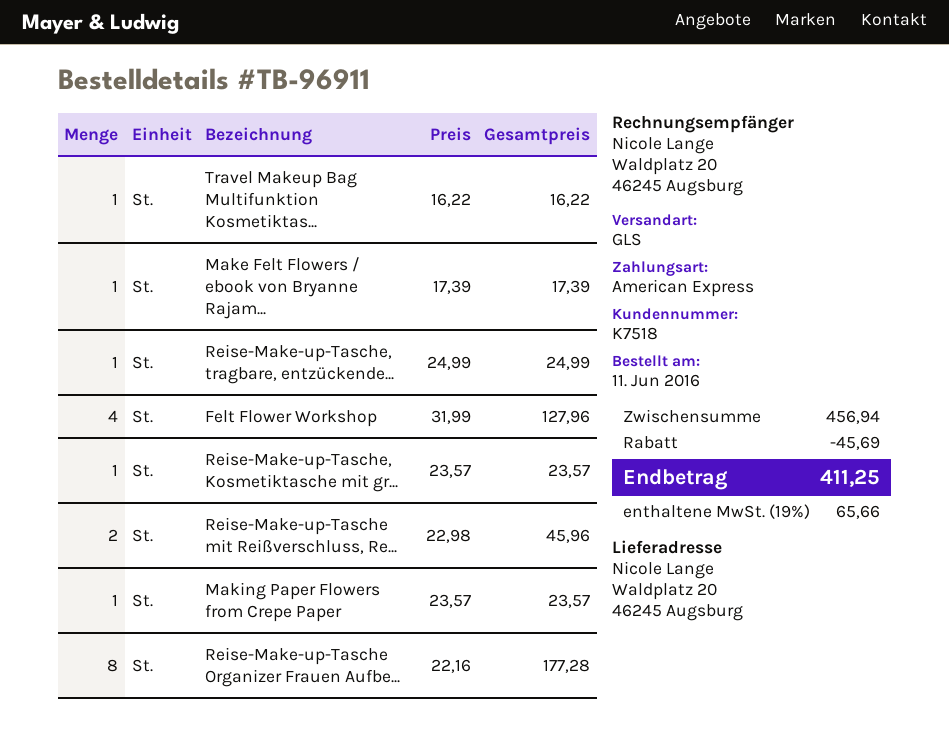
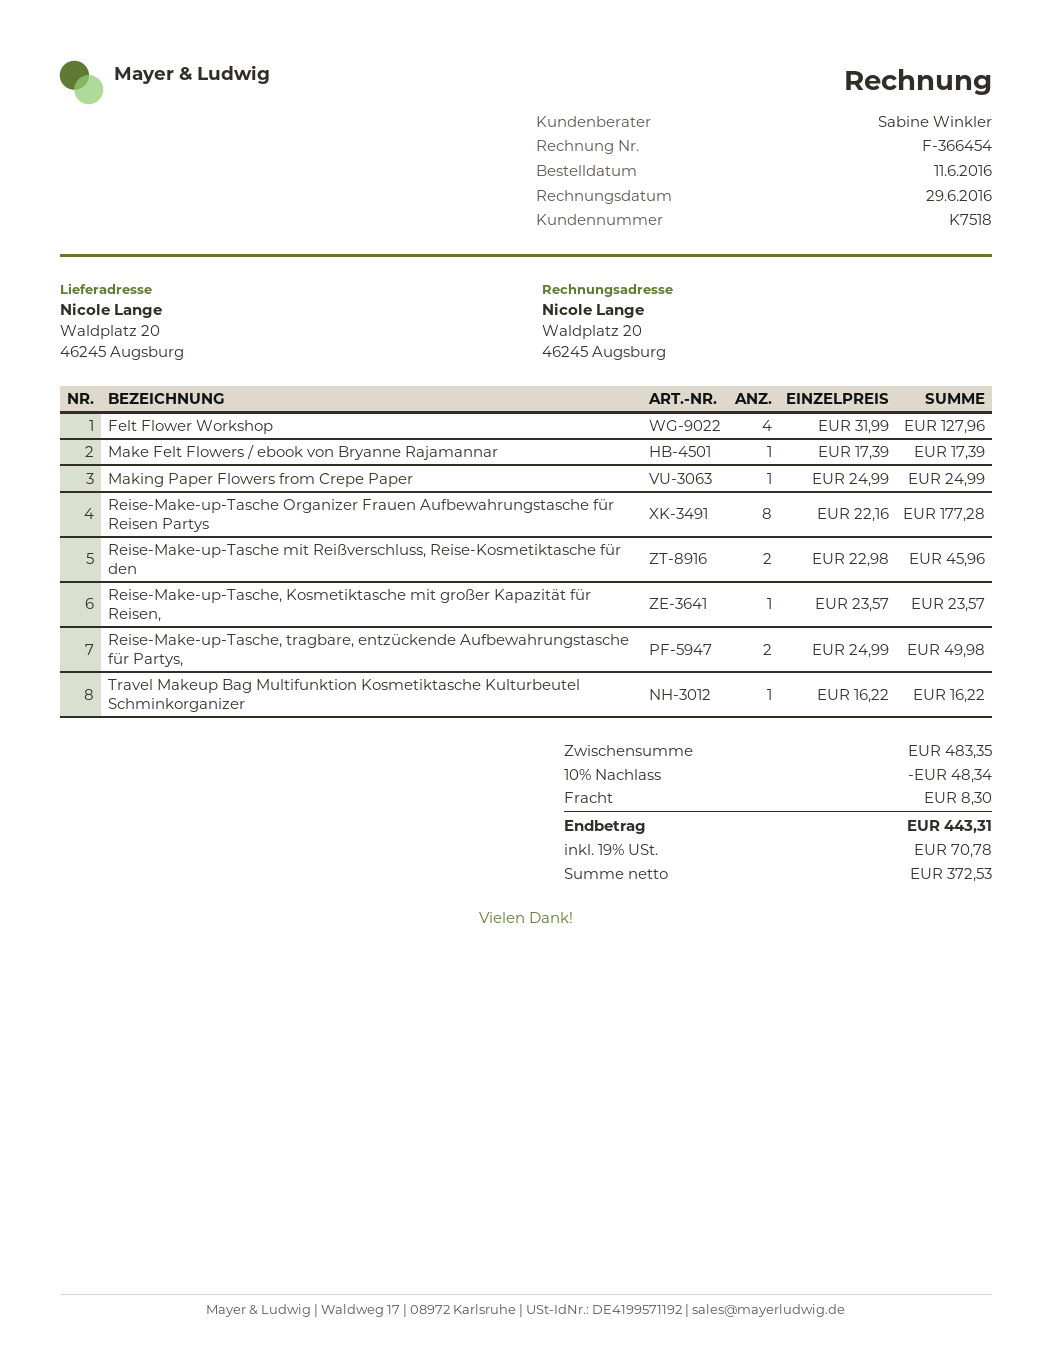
Reise-Make-up-Tasche, tragbare, entzückende...: 1 x 24.99 = 24.99 -> 2 x 24.99 = 49.98
Making Paper Flowers from Crepe Paper: 1 x 23.57 = 23.57 -> 1 x 24.99 = 24.99
subtotal: 456.94 -> 483.35
discount: 45.69 -> 48.34
shipping: none -> 8.30
tax: 19% = 65.66 -> 19% = 70.78
total: 411.25 -> 443.31

